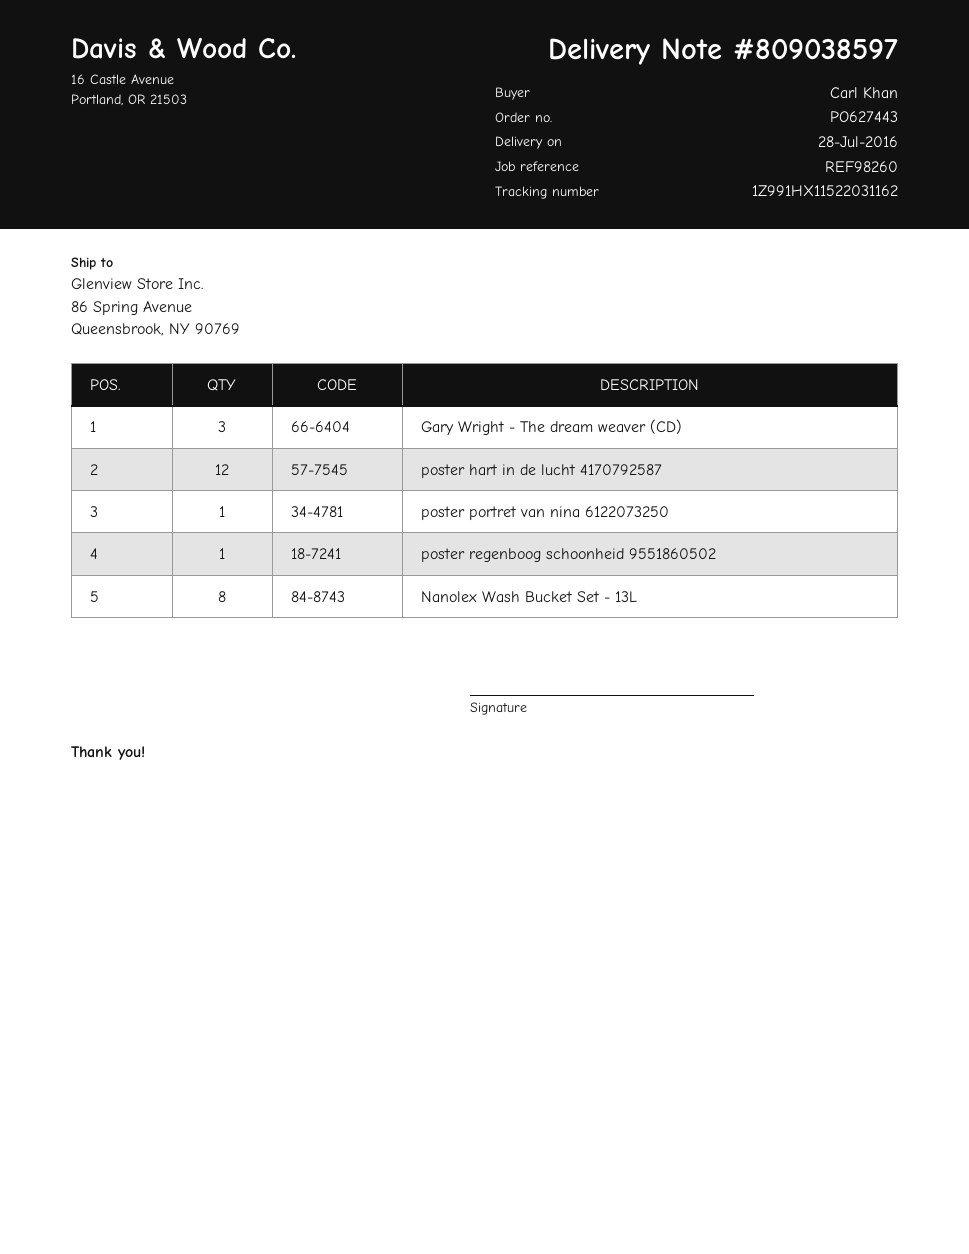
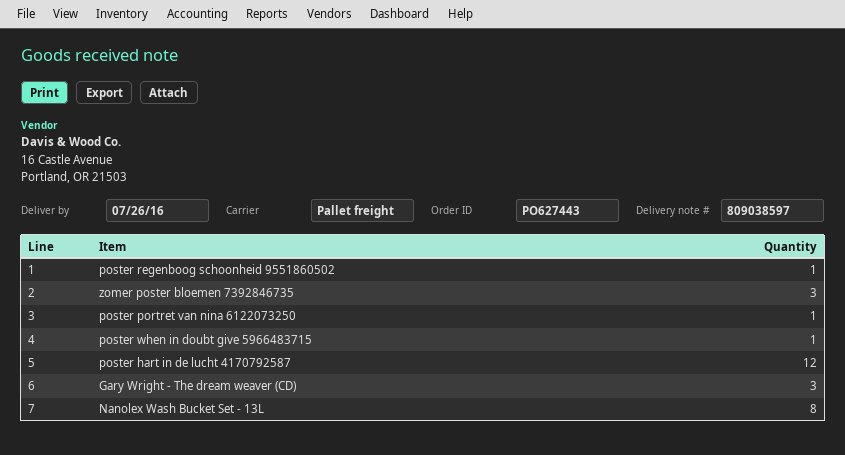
delivery date: 2016-07-28 -> 2016-07-26
zomer poster bloemen 7392846735: none -> 3
poster when in doubt give 5966483715: none -> 1

